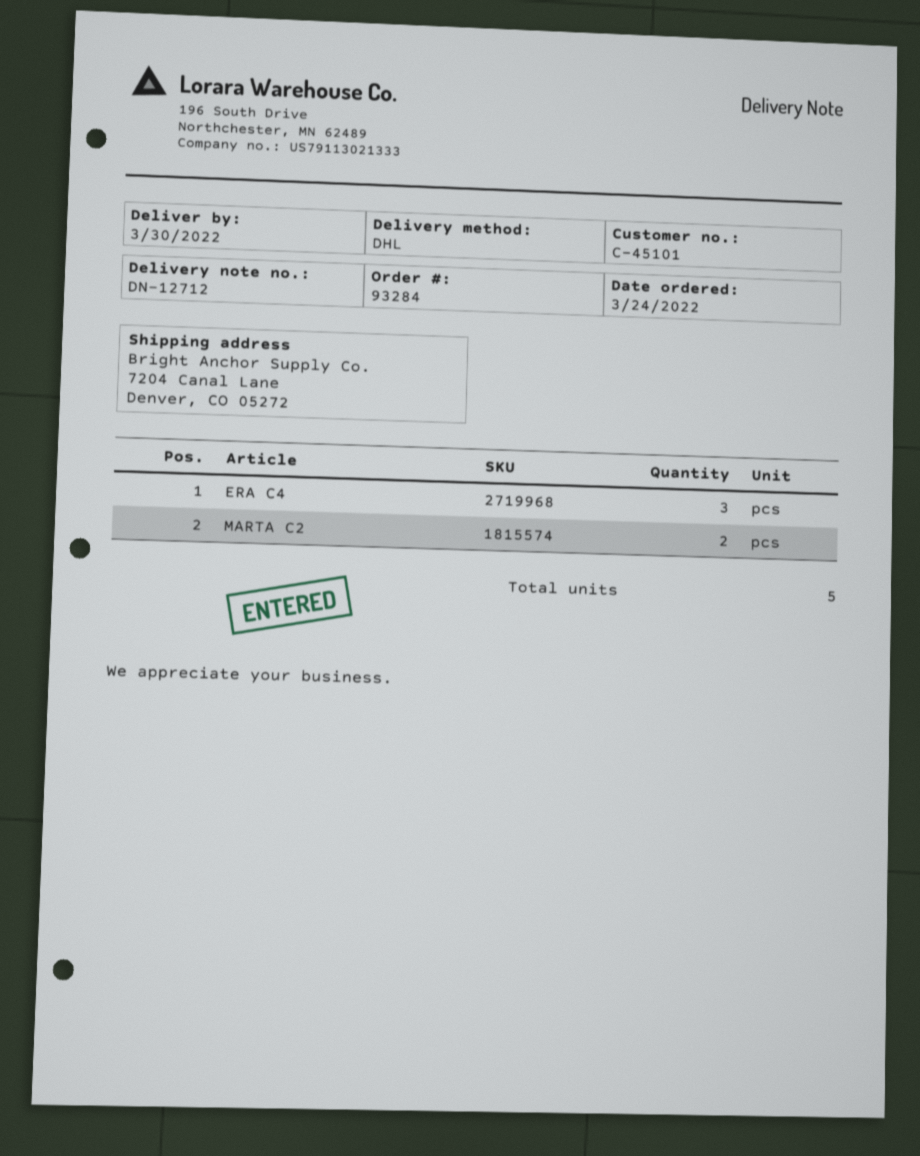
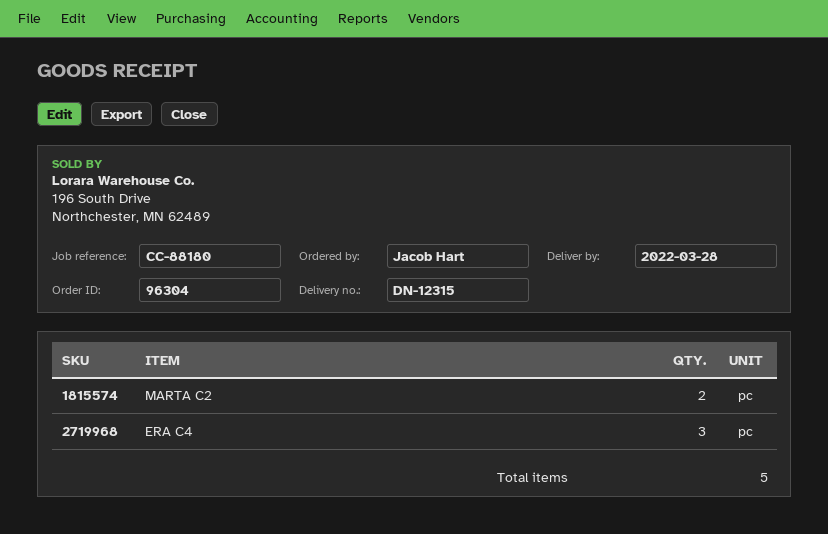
order number: 93284 -> 96304
delivery note number: DN-12712 -> DN-12315
delivery date: 2022-03-30 -> 2022-03-28

